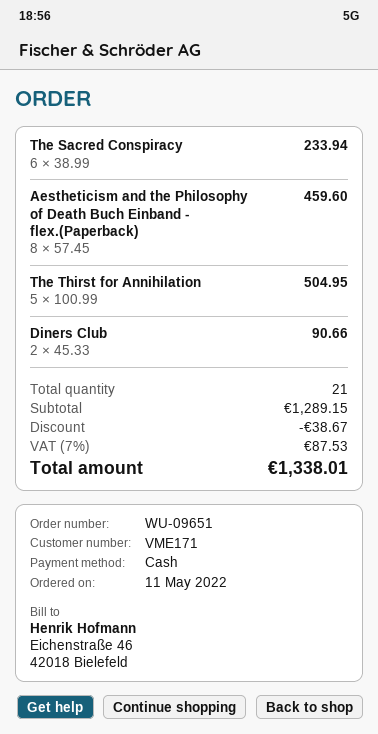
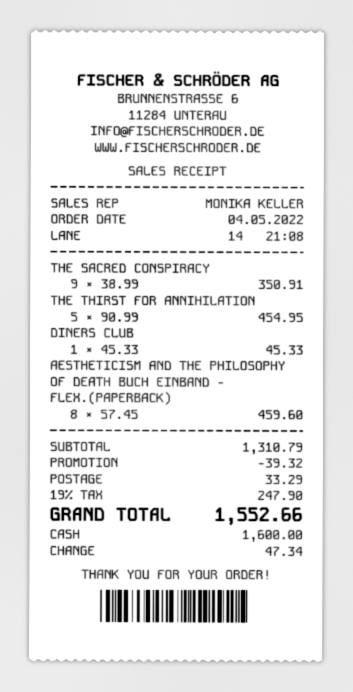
order date: 2022-05-11 -> 2022-05-04
The Sacred Conspiracy: 6 x 38.99 = 233.94 -> 9 x 38.99 = 350.91
The Thirst for Annihilation: 5 x 100.99 = 504.95 -> 5 x 90.99 = 454.95
Diners Club: 2 x 45.33 = 90.66 -> 1 x 45.33 = 45.33
subtotal: 1289.15 -> 1310.79
discount: 38.67 -> 39.32
shipping: none -> 33.29
tax: 7% = 87.53 -> 19% = 247.90
total: 1338.01 -> 1552.66

